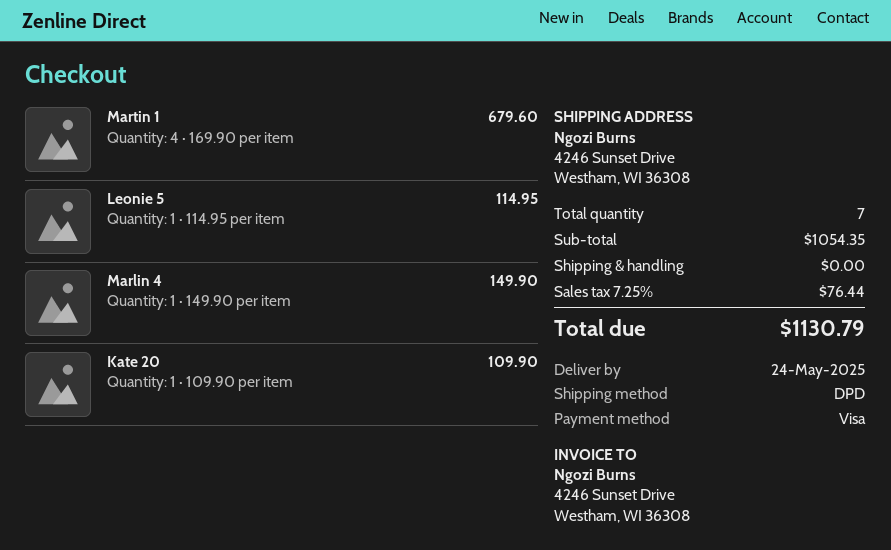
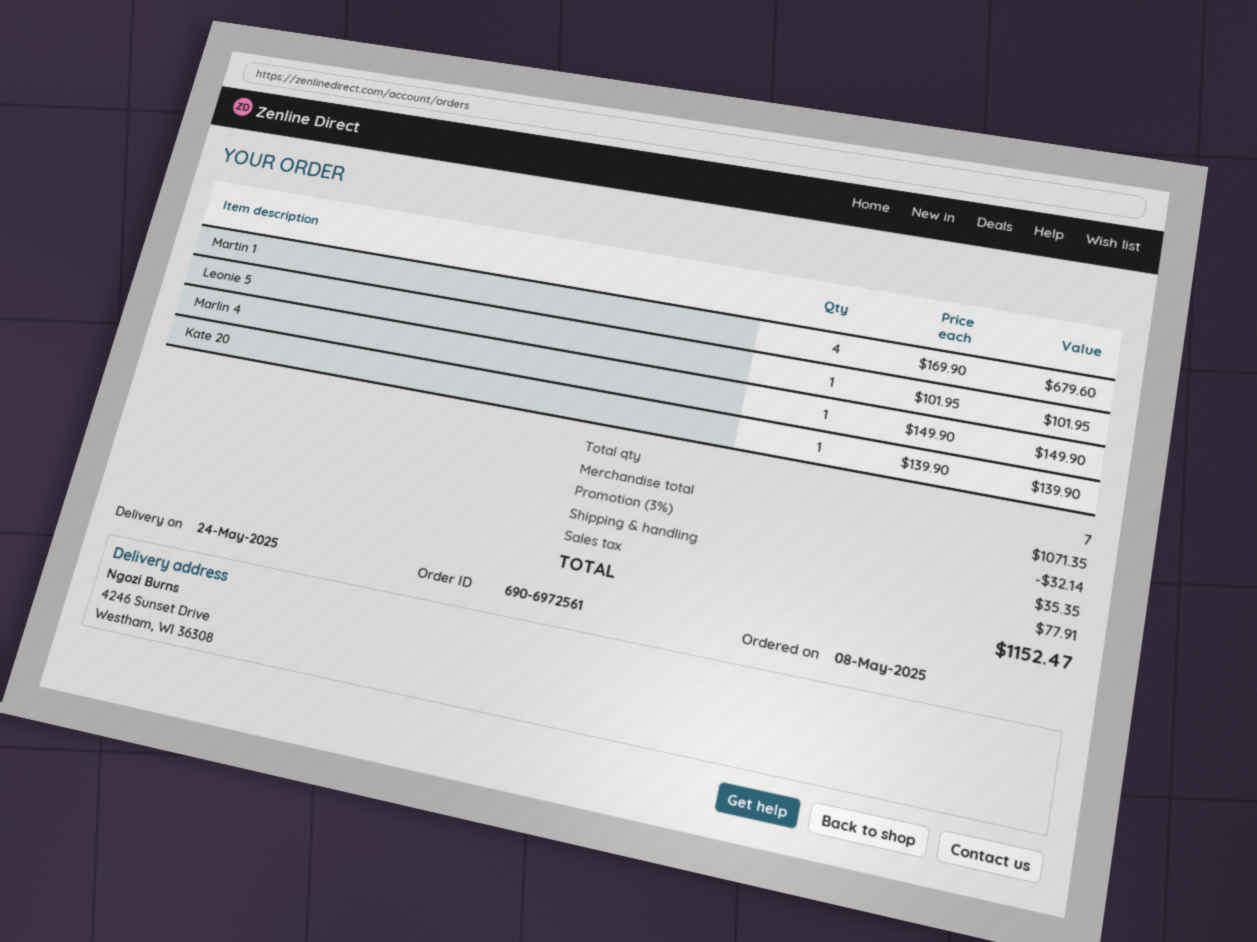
Leonie 5: 1 x 114.95 = 114.95 -> 1 x 101.95 = 101.95
Kate 20: 1 x 109.90 = 109.90 -> 1 x 139.90 = 139.90
subtotal: 1054.35 -> 1071.35
discount: none -> 3% = 32.14
shipping: 0.00 -> 35.35
tax: 76.44 -> 77.91
total: 1130.79 -> 1152.47

